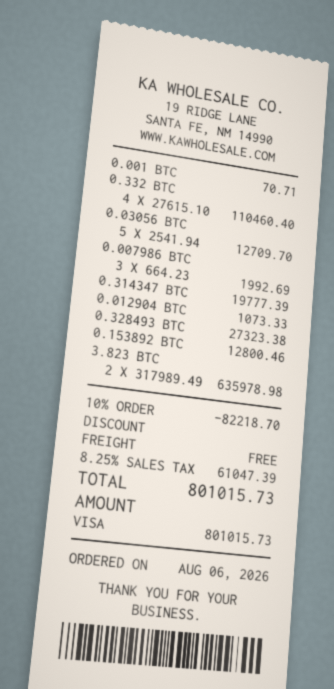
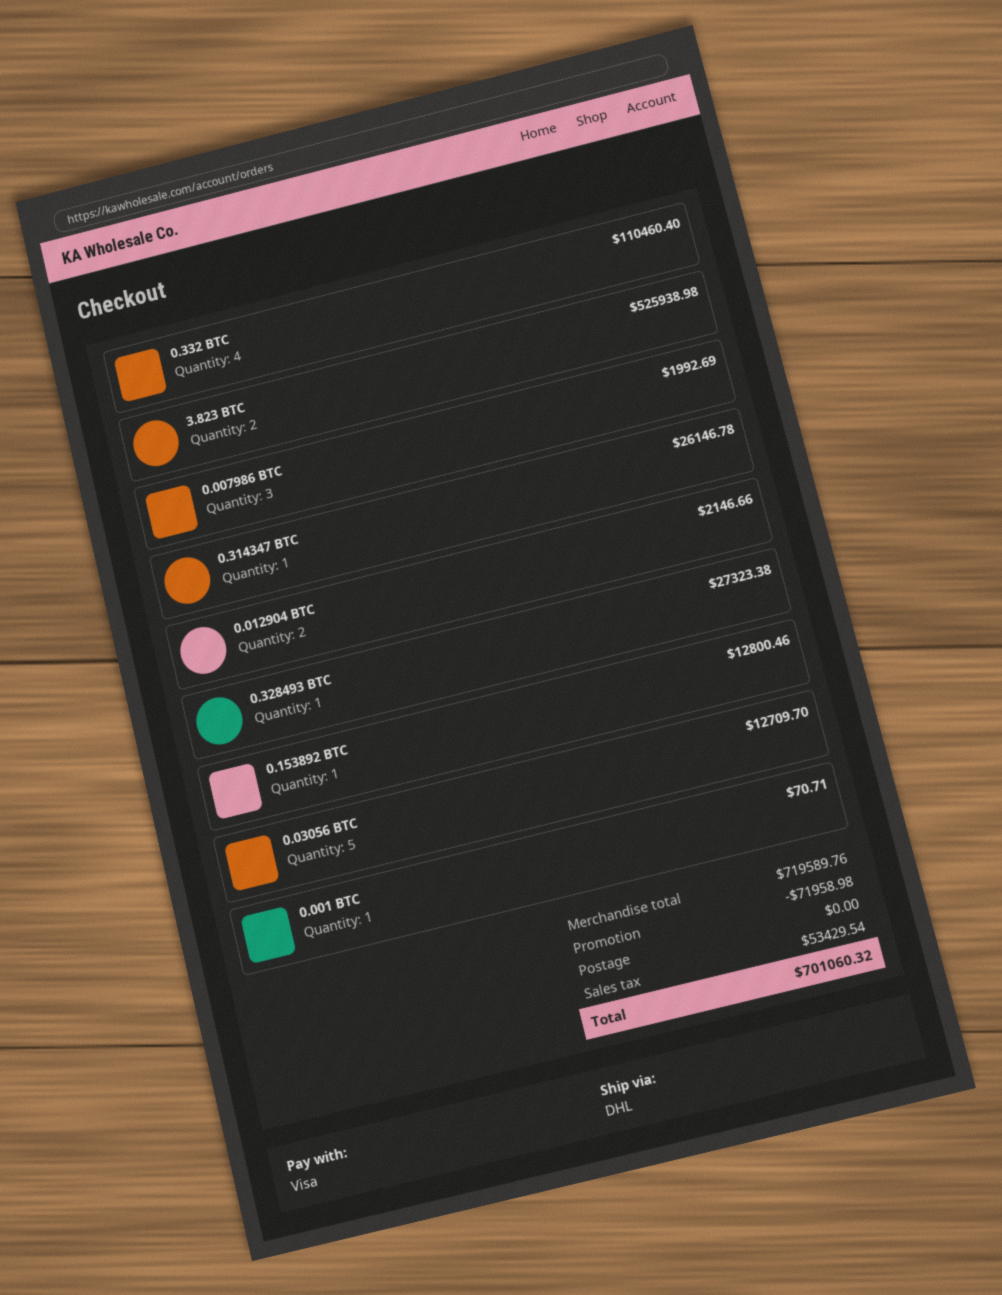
0.314347 BTC: 1 for 19777.39 -> 1 for 26146.78
0.012904 BTC: 1 for 1073.33 -> 2 for 2146.66
3.823 BTC: 2 for 635978.98 -> 2 for 525938.98
discount: 82218.70 -> 71958.98
tax: 61047.39 -> 53429.54
total: 801015.73 -> 701060.32

